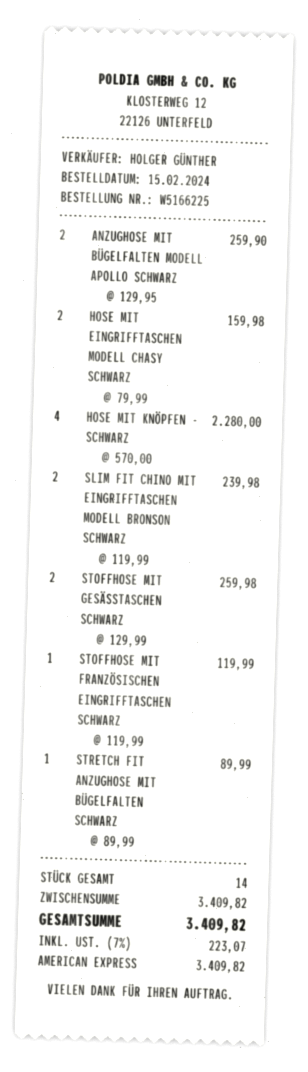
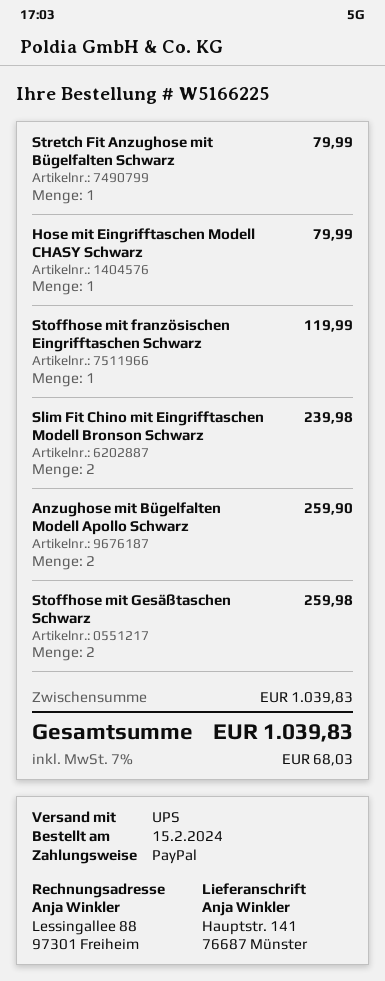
payment method: American Express -> PayPal
HOSE MIT EINGRIFFTASCHEN MODELL CHASY SCHWARZ: 2 for 159.98 -> 1 for 79.99
HOSE MIT KNÖPFEN - SCHWARZ: 4 for 2280.00 -> none
STRETCH FIT ANZUGHOSE MIT BÜGELFALTEN SCHWARZ: 1 for 89.99 -> 1 for 79.99
subtotal: 3409.82 -> 1039.83
tax: 7% = 223.07 -> 7% = 68.03
total: 3409.82 -> 1039.83

